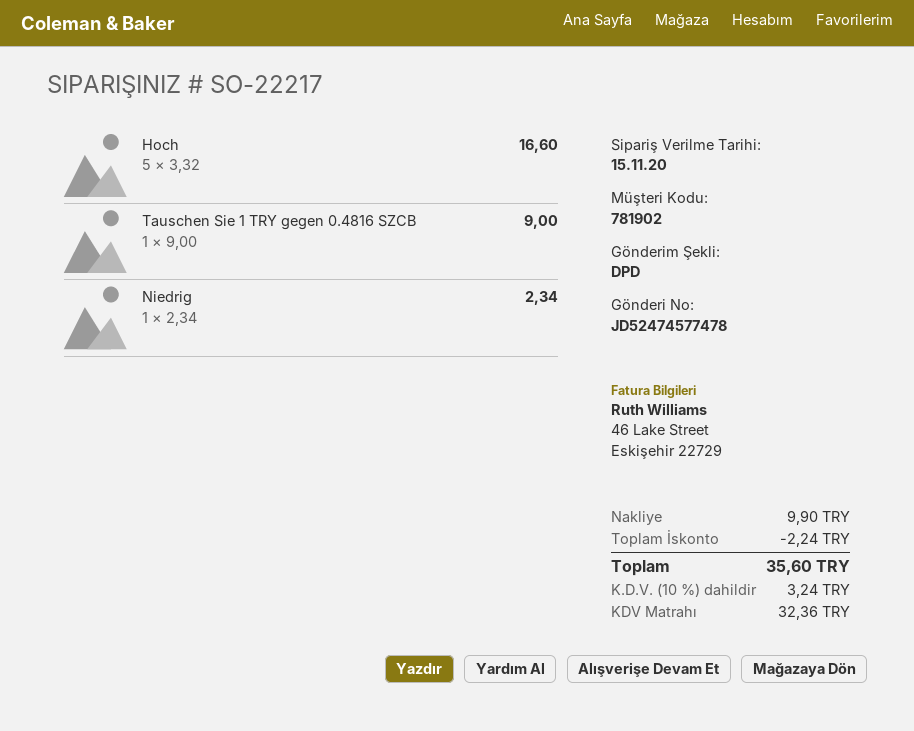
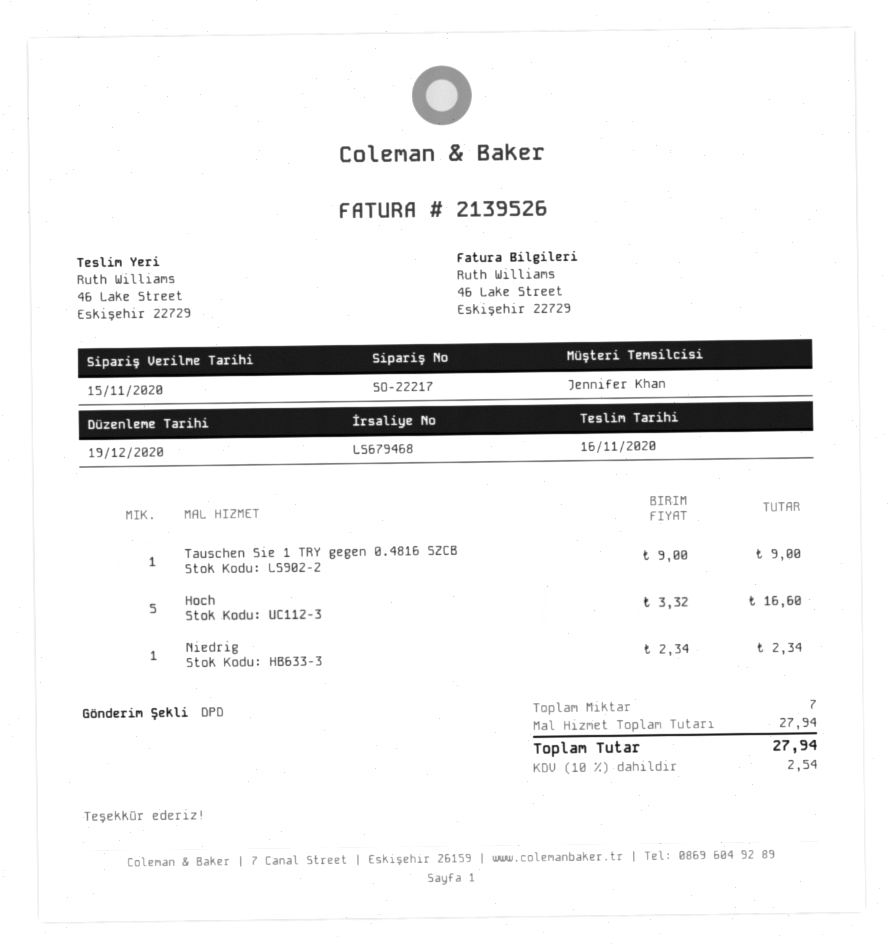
discount: 2.24 -> none
shipping: 9.90 -> none
tax: 10% = 3.24 -> 10% = 2.54
total: 35.60 -> 27.94

